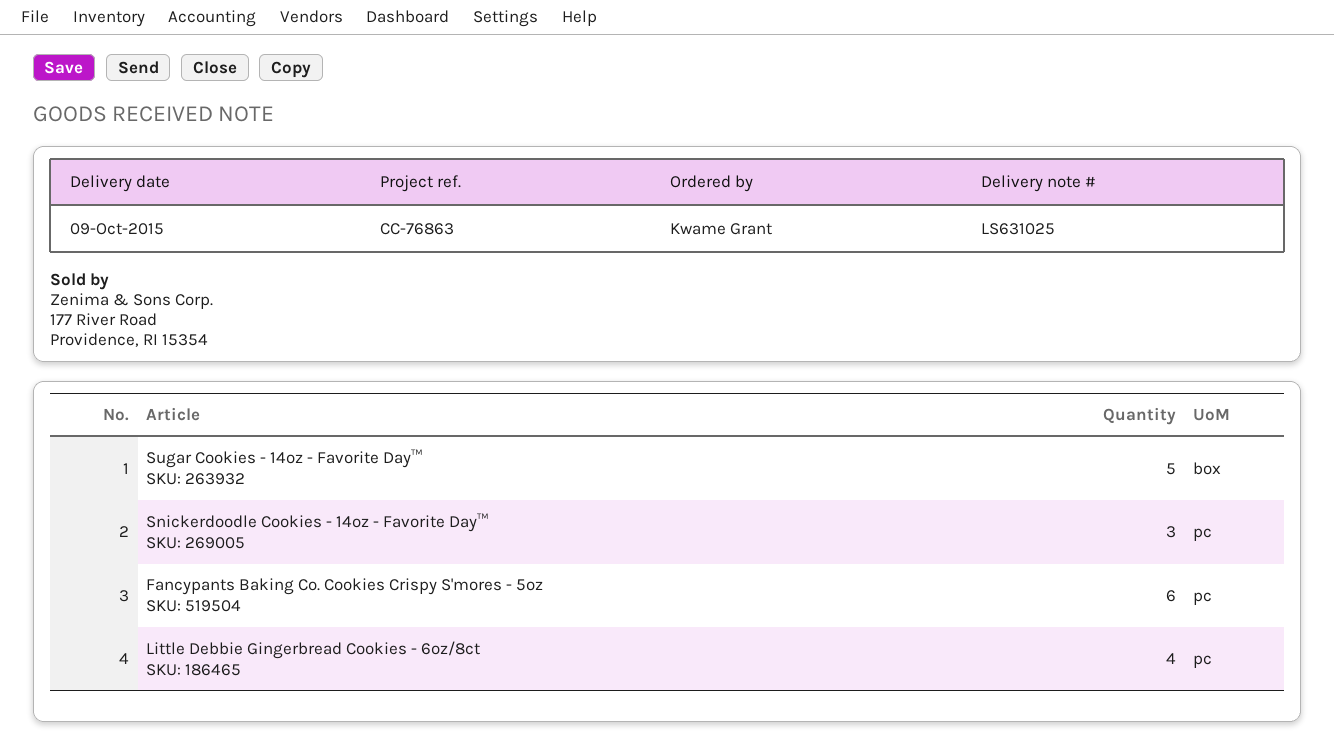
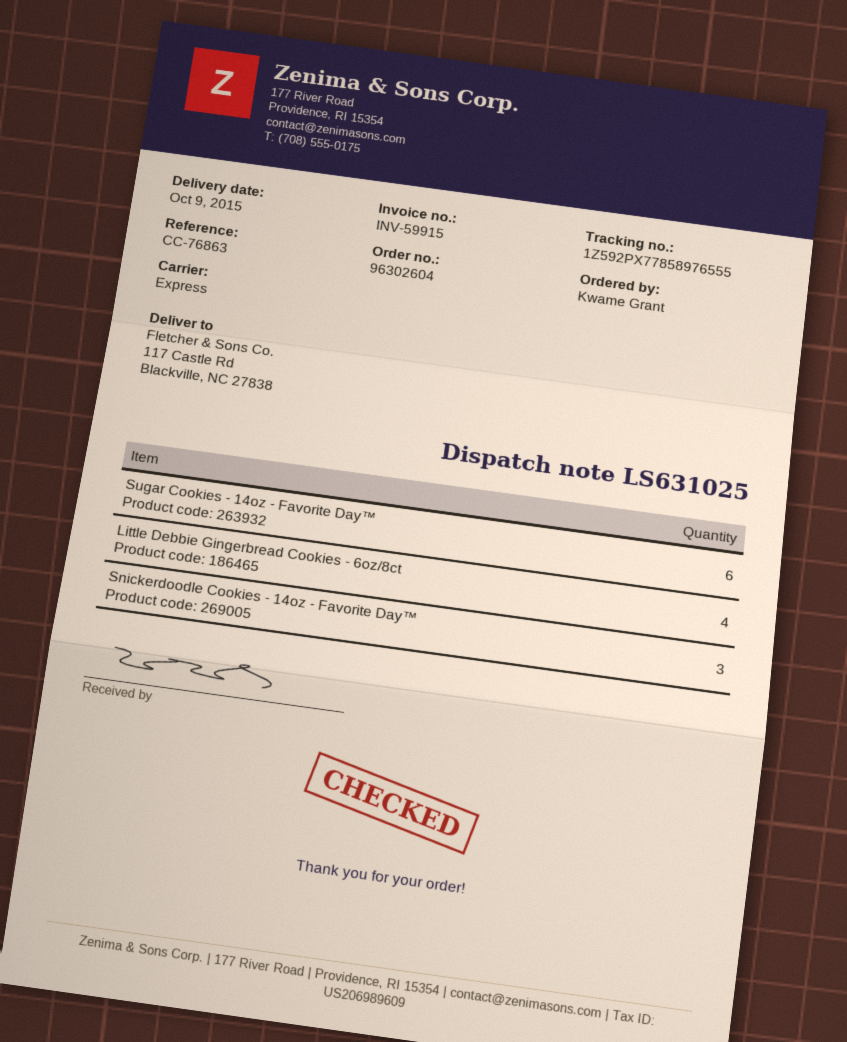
Sugar Cookies - 14oz - Favorite Day™: 5 -> 6
Fancypants Baking Co. Cookies Crispy S'mores - 5oz: 6 -> none

